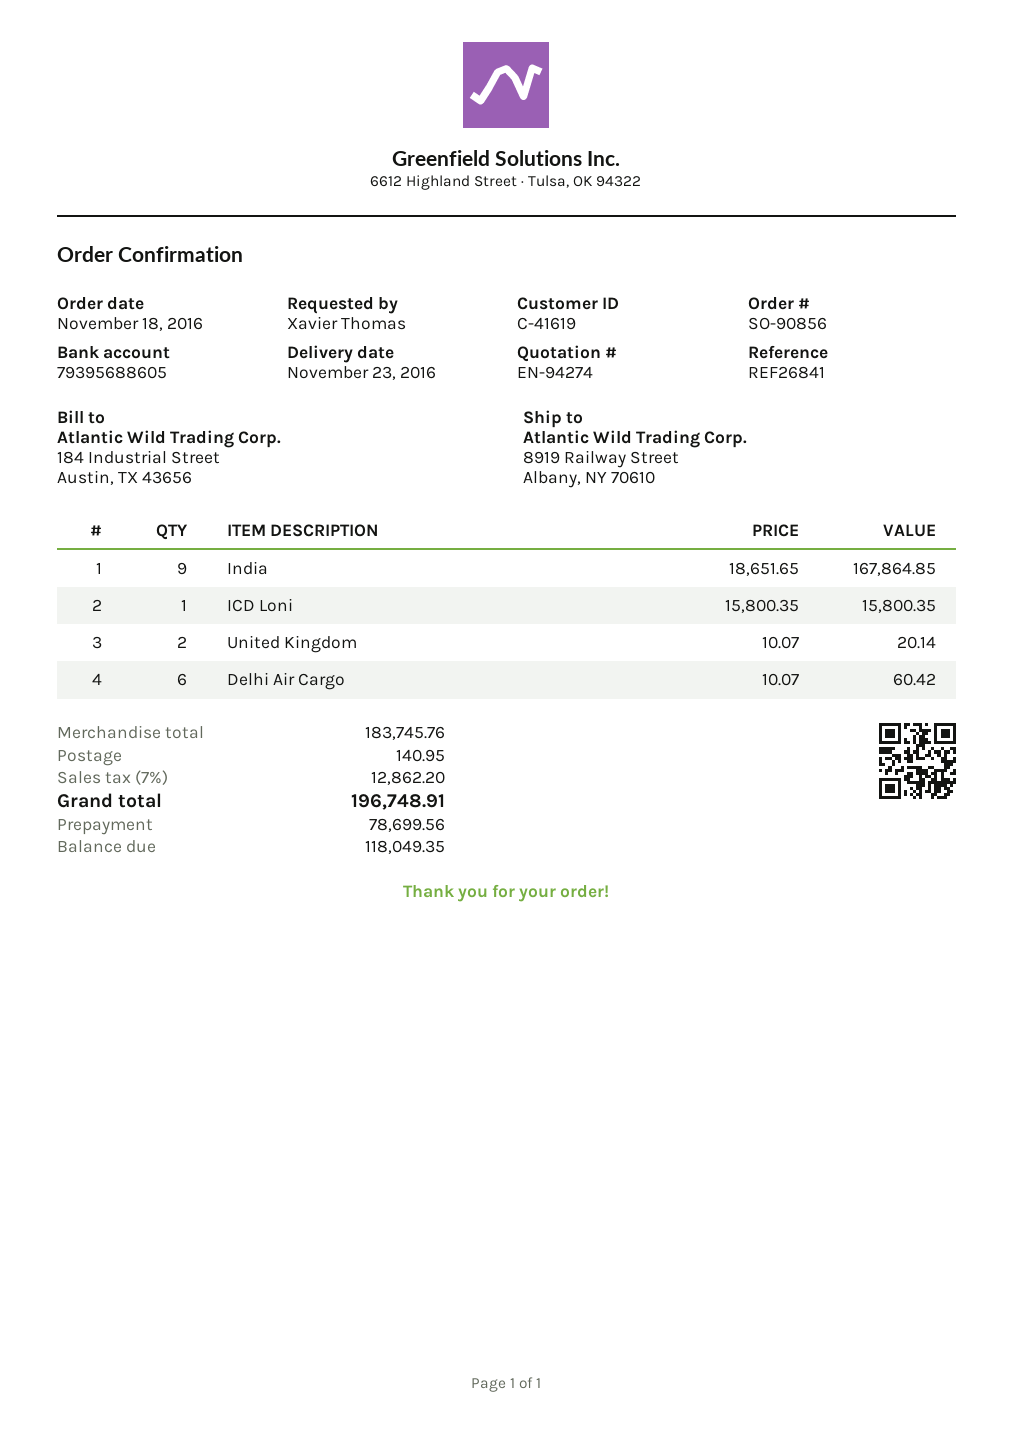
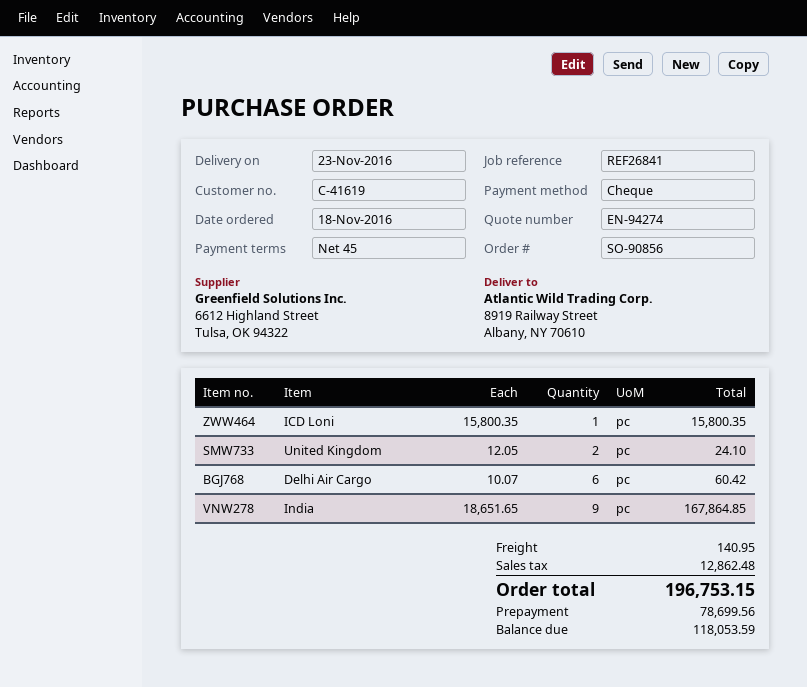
United Kingdom: 2 x 10.07 = 20.14 -> 2 x 12.05 = 24.10
tax: 12862.20 -> 12862.48
total: 196748.91 -> 196753.15
balance: 118049.35 -> 118053.59

